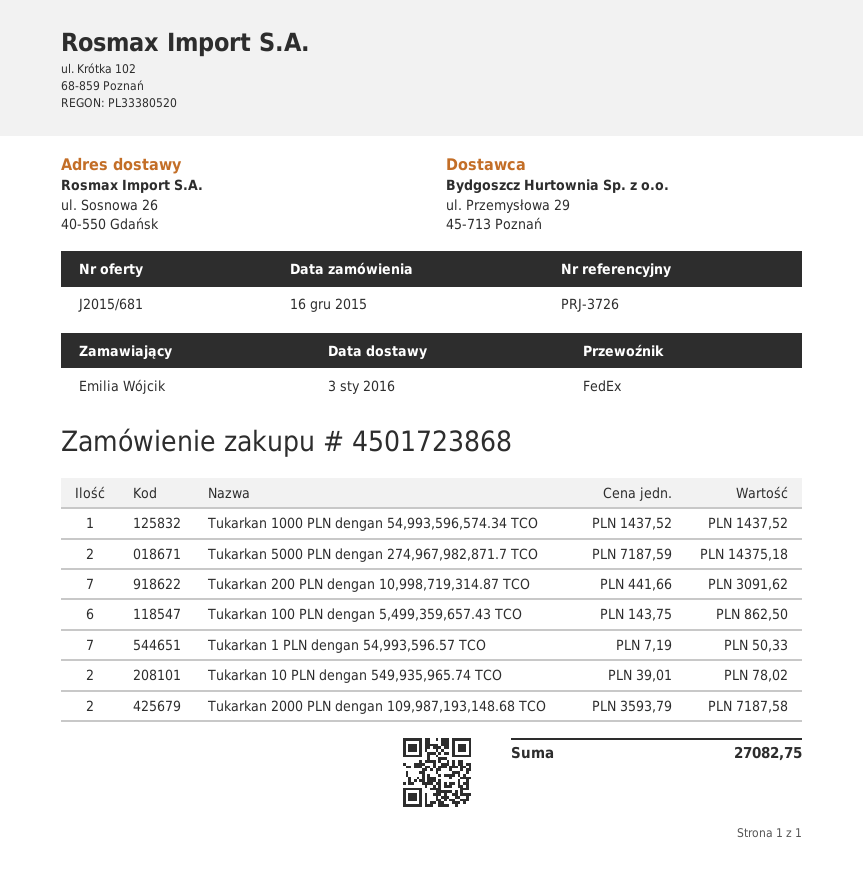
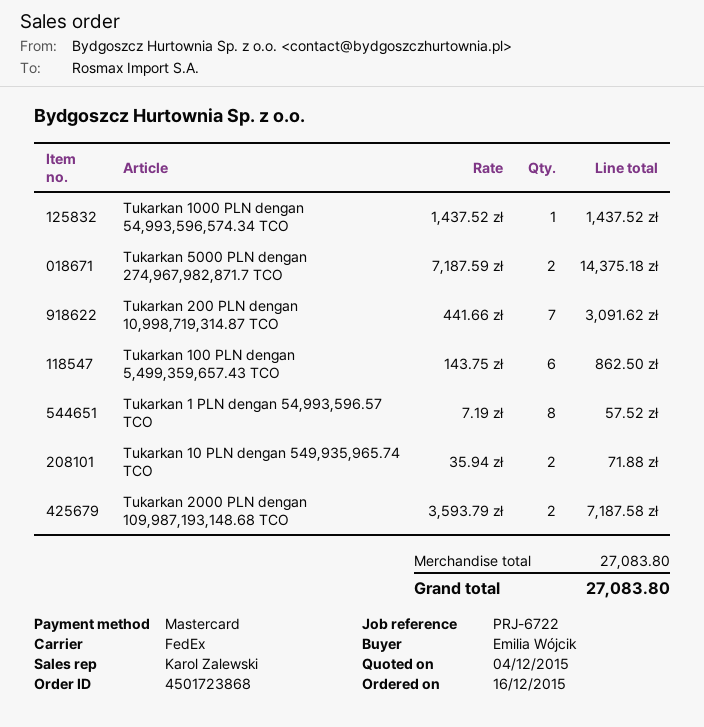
reference: PRJ-3726 -> PRJ-6722
Tukarkan 1 PLN dengan 54,993,596.57 TCO: 7 x 7.19 = 50.33 -> 8 x 7.19 = 57.52
Tukarkan 10 PLN dengan 549,935,965.74 TCO: 2 x 39.01 = 78.02 -> 2 x 35.94 = 71.88
total: 27082.75 -> 27083.80

